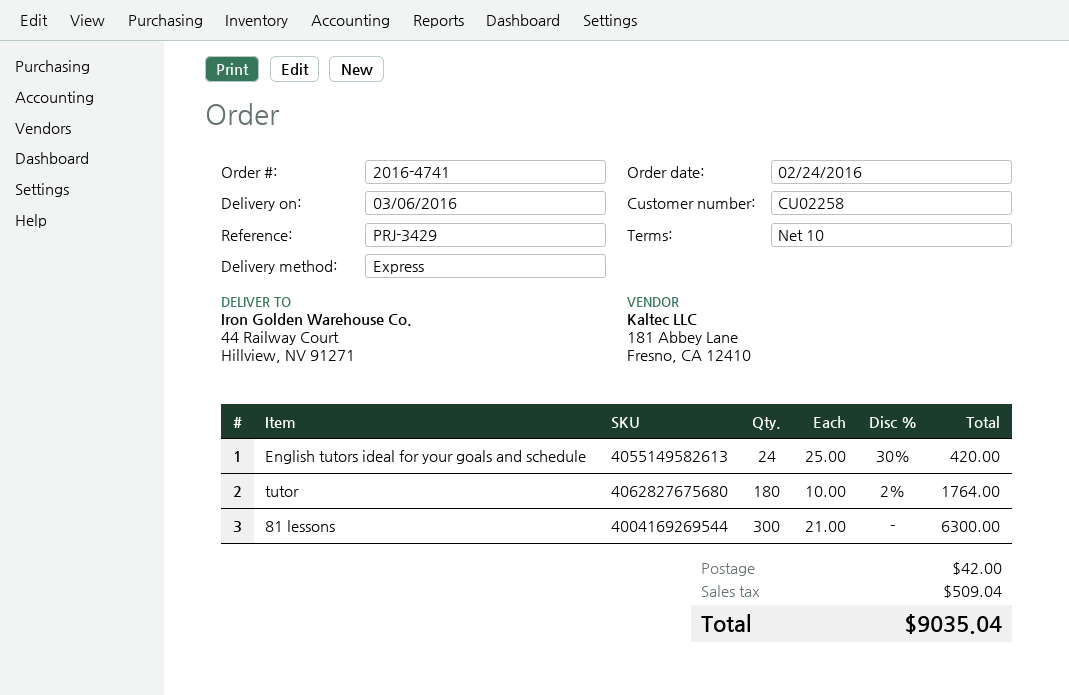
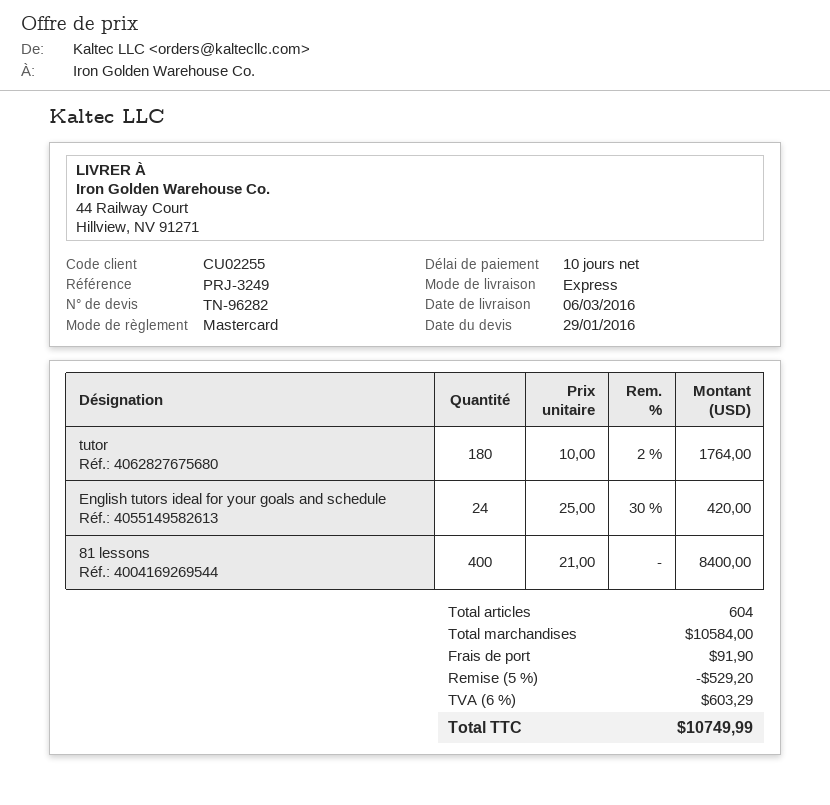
customer number: CU02258 -> CU02255
reference: PRJ-3429 -> PRJ-3249
81 lessons: 300 x 21.00 = 6300.00 -> 400 x 21.00 = 8400.00
discount: none -> 5% = 529.20
shipping: 42.00 -> 91.90
tax: 509.04 -> 603.29
total: 9035.04 -> 10749.99

